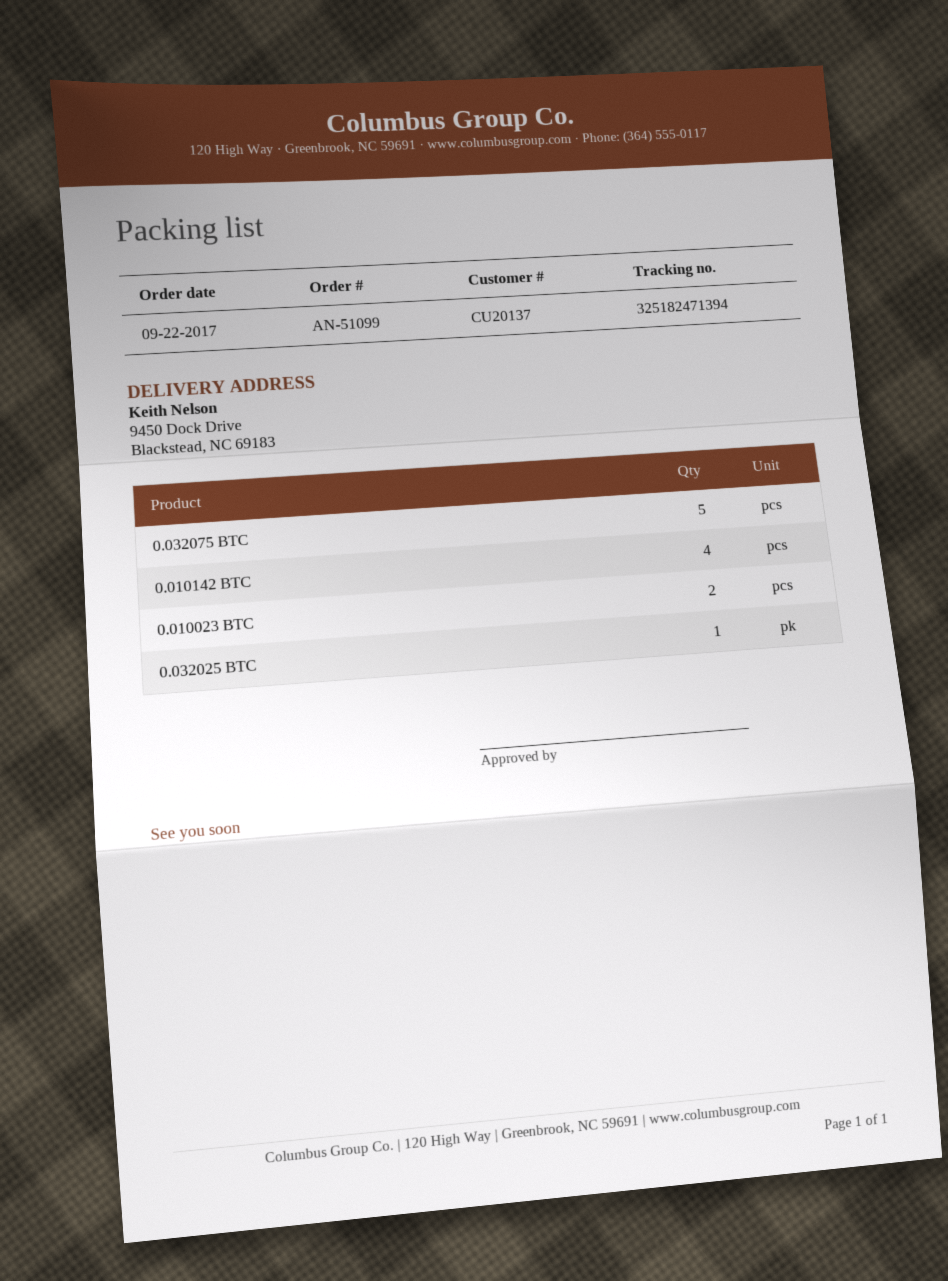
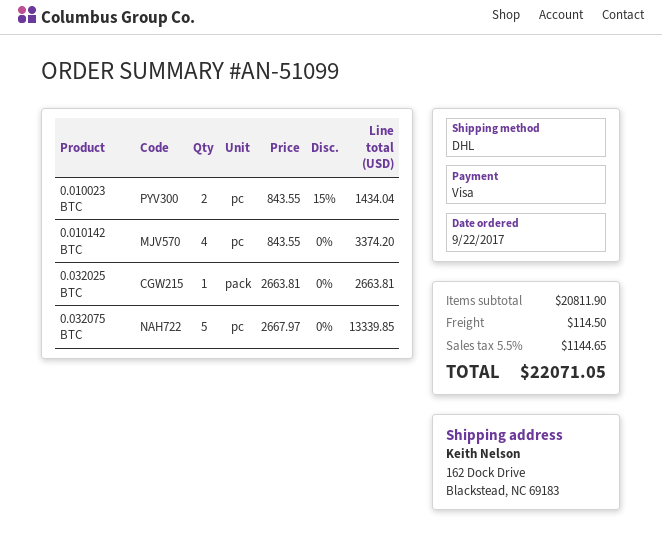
ship to: 9450 Dock Drive, Blackstead, NC 69183 -> 162 Dock Drive, Blackstead, NC 69183

